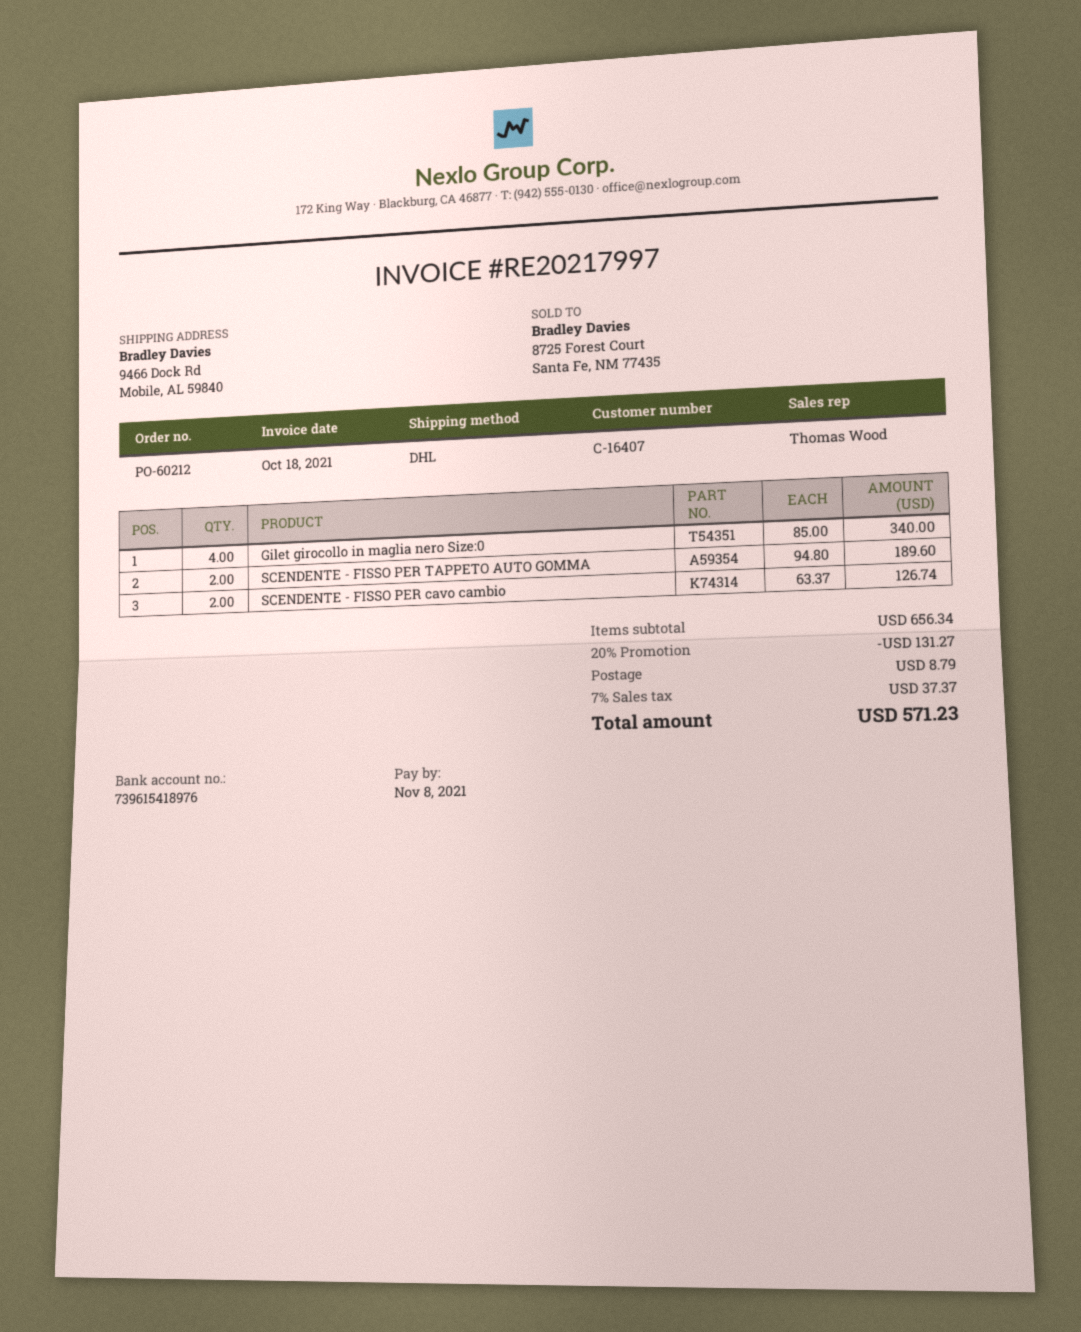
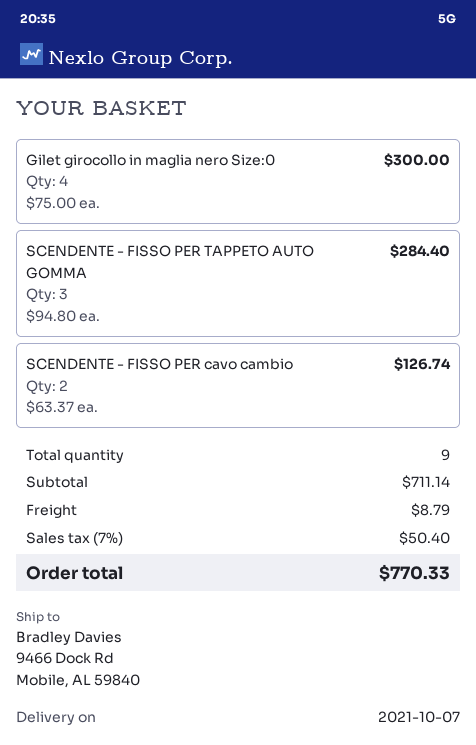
Gilet girocollo in maglia nero Size:0: 4 x 85.00 = 340.00 -> 4 x 75.00 = 300.00
SCENDENTE - FISSO PER TAPPETO AUTO GOMMA: 2 x 94.80 = 189.60 -> 3 x 94.80 = 284.40
subtotal: 656.34 -> 711.14
discount: 20% = 131.27 -> none
tax: 7% = 37.37 -> 7% = 50.40
total: 571.23 -> 770.33

